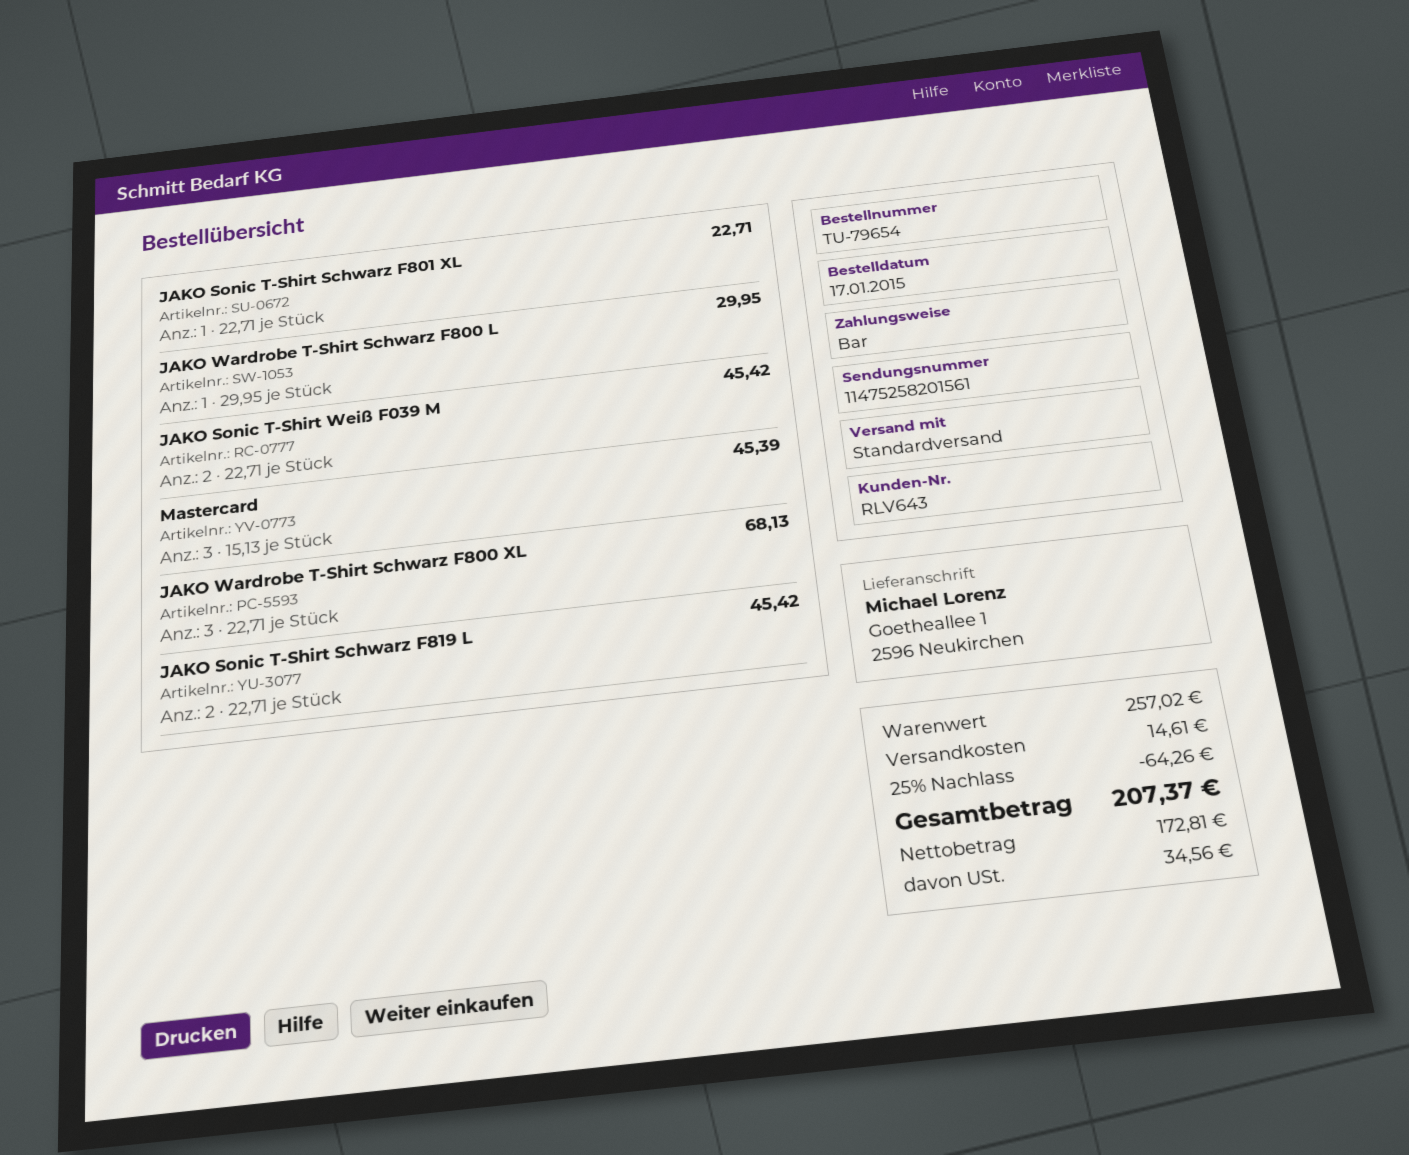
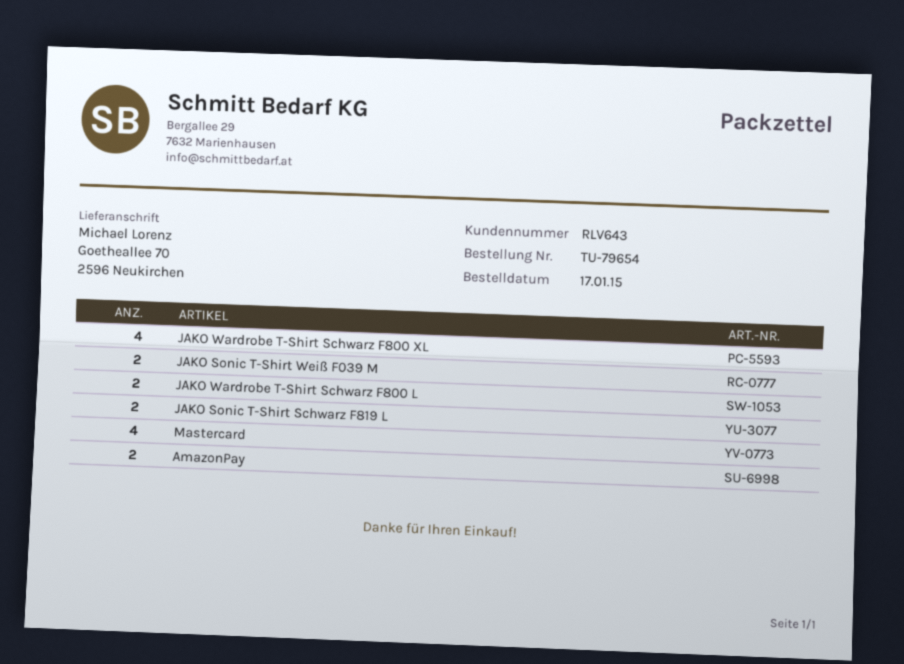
ship to: Goetheallee 1, 2596 Neukirchen -> Goetheallee 70, 2596 Neukirchen
JAKO Sonic T-Shirt Schwarz F801 XL: 1 -> none
JAKO Wardrobe T-Shirt Schwarz F800 L: 1 -> 2
Mastercard: 3 -> 4
JAKO Wardrobe T-Shirt Schwarz F800 XL: 3 -> 4
AmazonPay: none -> 2

